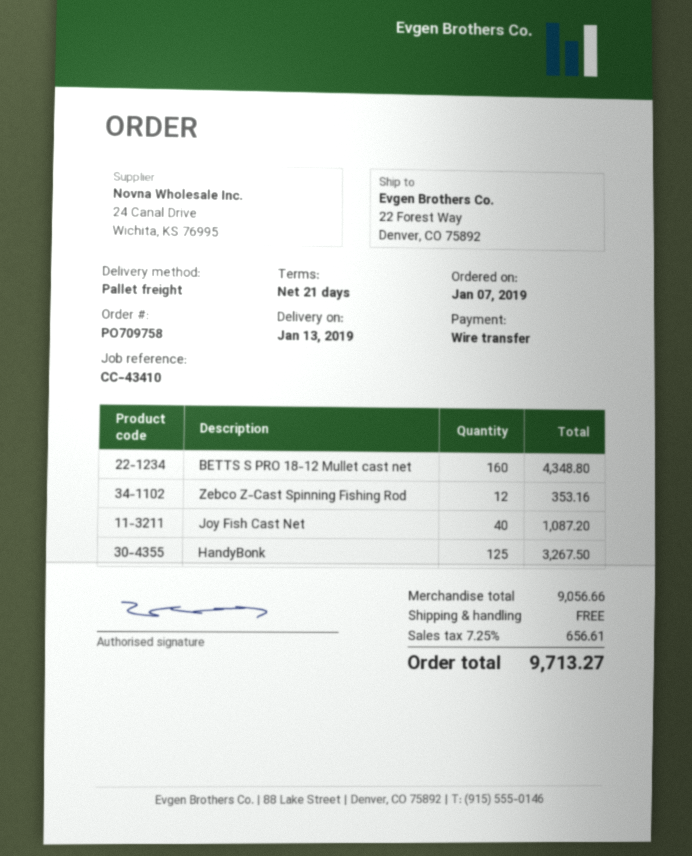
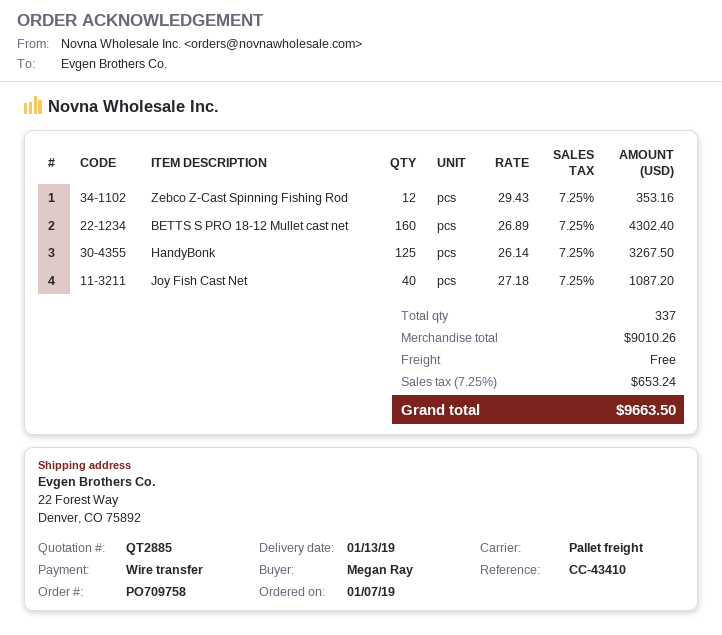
BETTS S PRO 18-12 Mullet cast net: 160 for 4348.80 -> 160 for 4302.40
subtotal: 9056.66 -> 9010.26
tax: 7.25% = 656.61 -> 7.25% = 653.24
total: 9713.27 -> 9663.50

